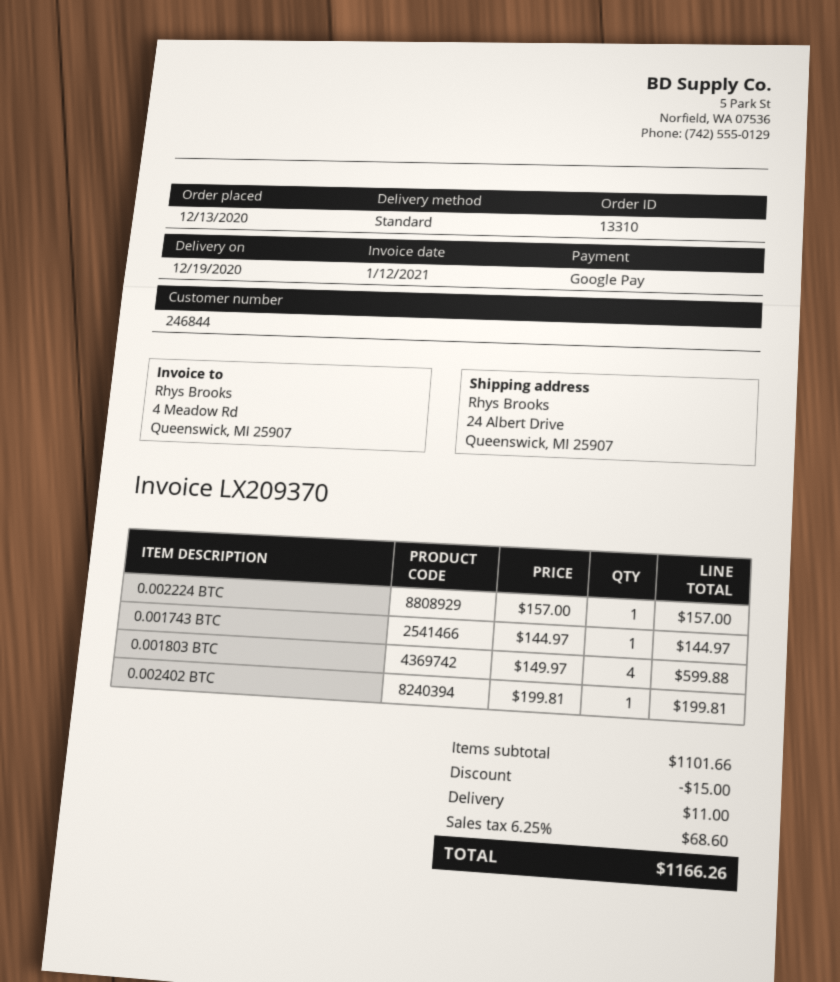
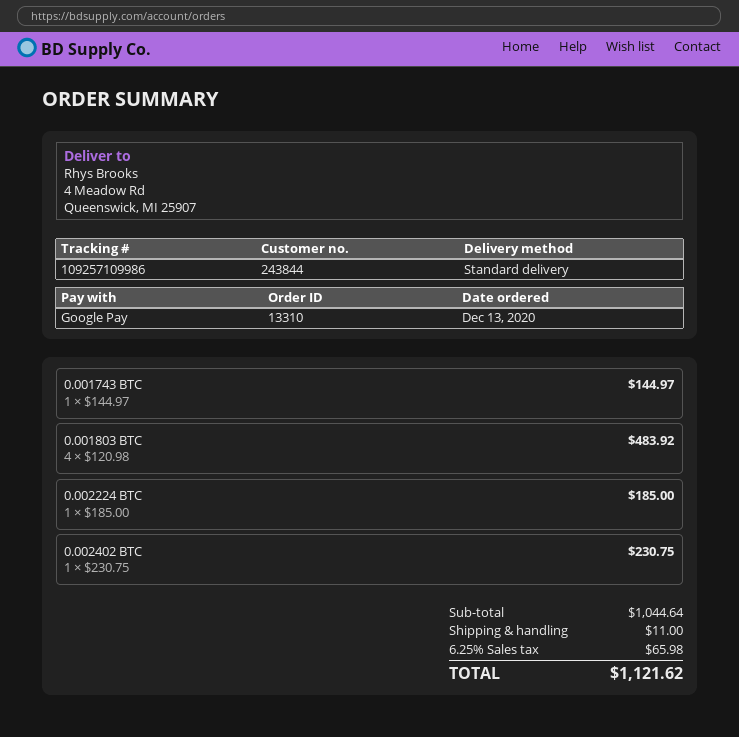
customer number: 246844 -> 243844
ship to: 24 Albert Drive, Queenswick, MI 25907 -> 4 Meadow Rd, Queenswick, MI 25907
0.002224 BTC: 1 x 157.00 = 157.00 -> 1 x 185.00 = 185.00
0.001803 BTC: 4 x 149.97 = 599.88 -> 4 x 120.98 = 483.92
0.002402 BTC: 1 x 199.81 = 199.81 -> 1 x 230.75 = 230.75
subtotal: 1101.66 -> 1044.64
discount: 15.00 -> none
tax: 6.25% = 68.60 -> 6.25% = 65.98
total: 1166.26 -> 1121.62

